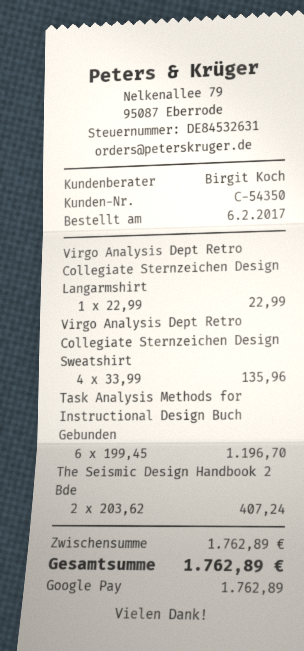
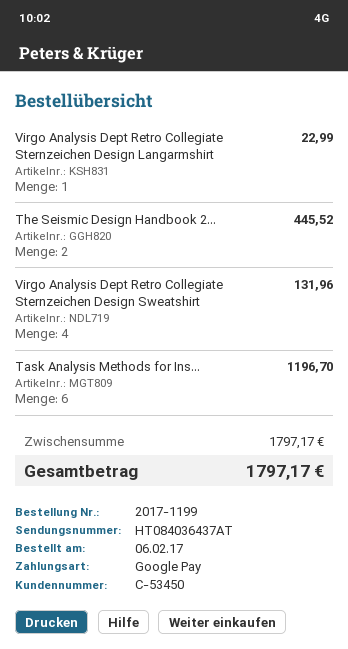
customer number: C-54350 -> C-53450
Virgo Analysis Dept Retro Collegiate Sternzeichen Design Sweatshirt: 4 for 135.96 -> 4 for 131.96
The Seismic Design Handbook 2 Bde: 2 for 407.24 -> 2 for 445.52
subtotal: 1762.89 -> 1797.17
total: 1762.89 -> 1797.17

